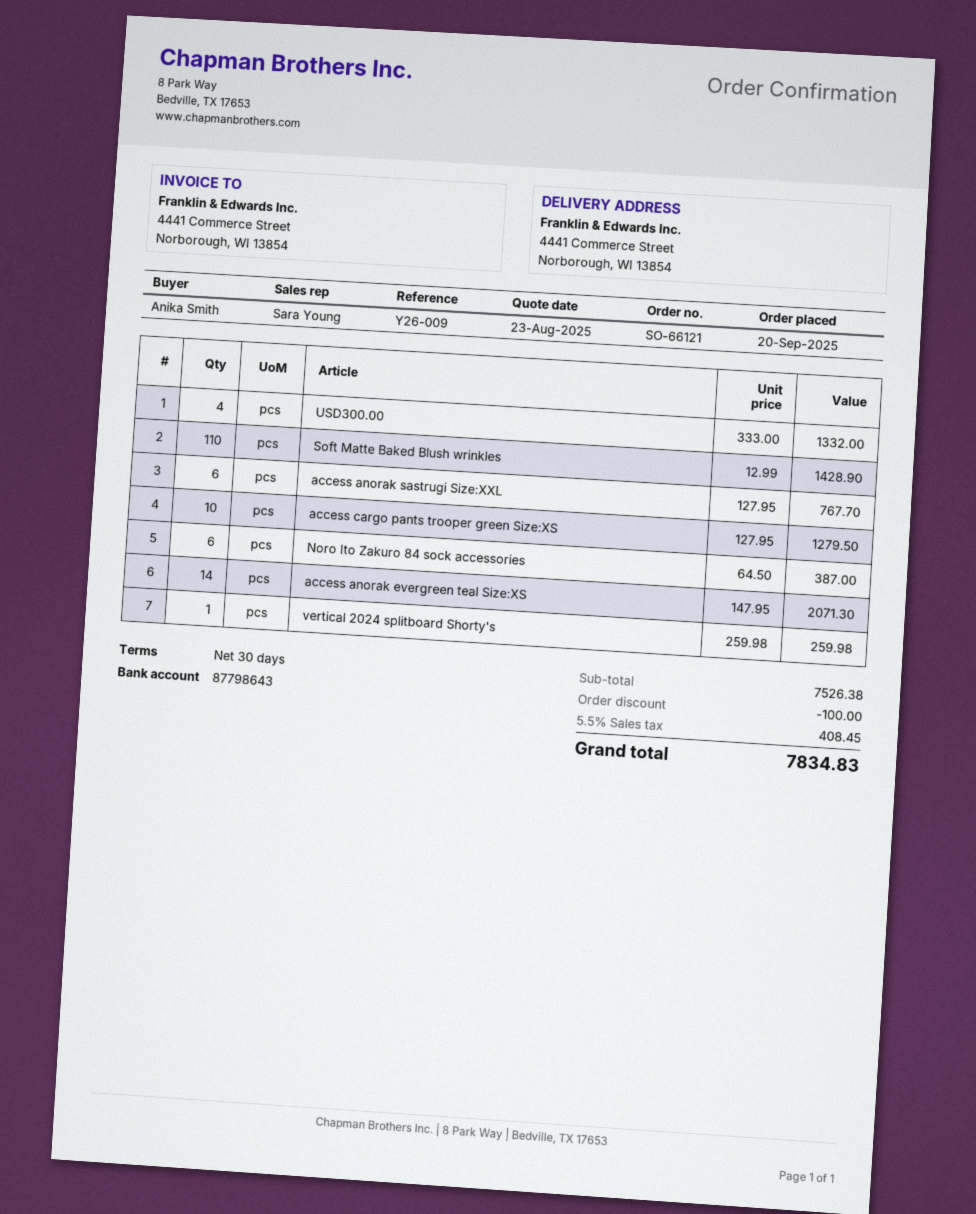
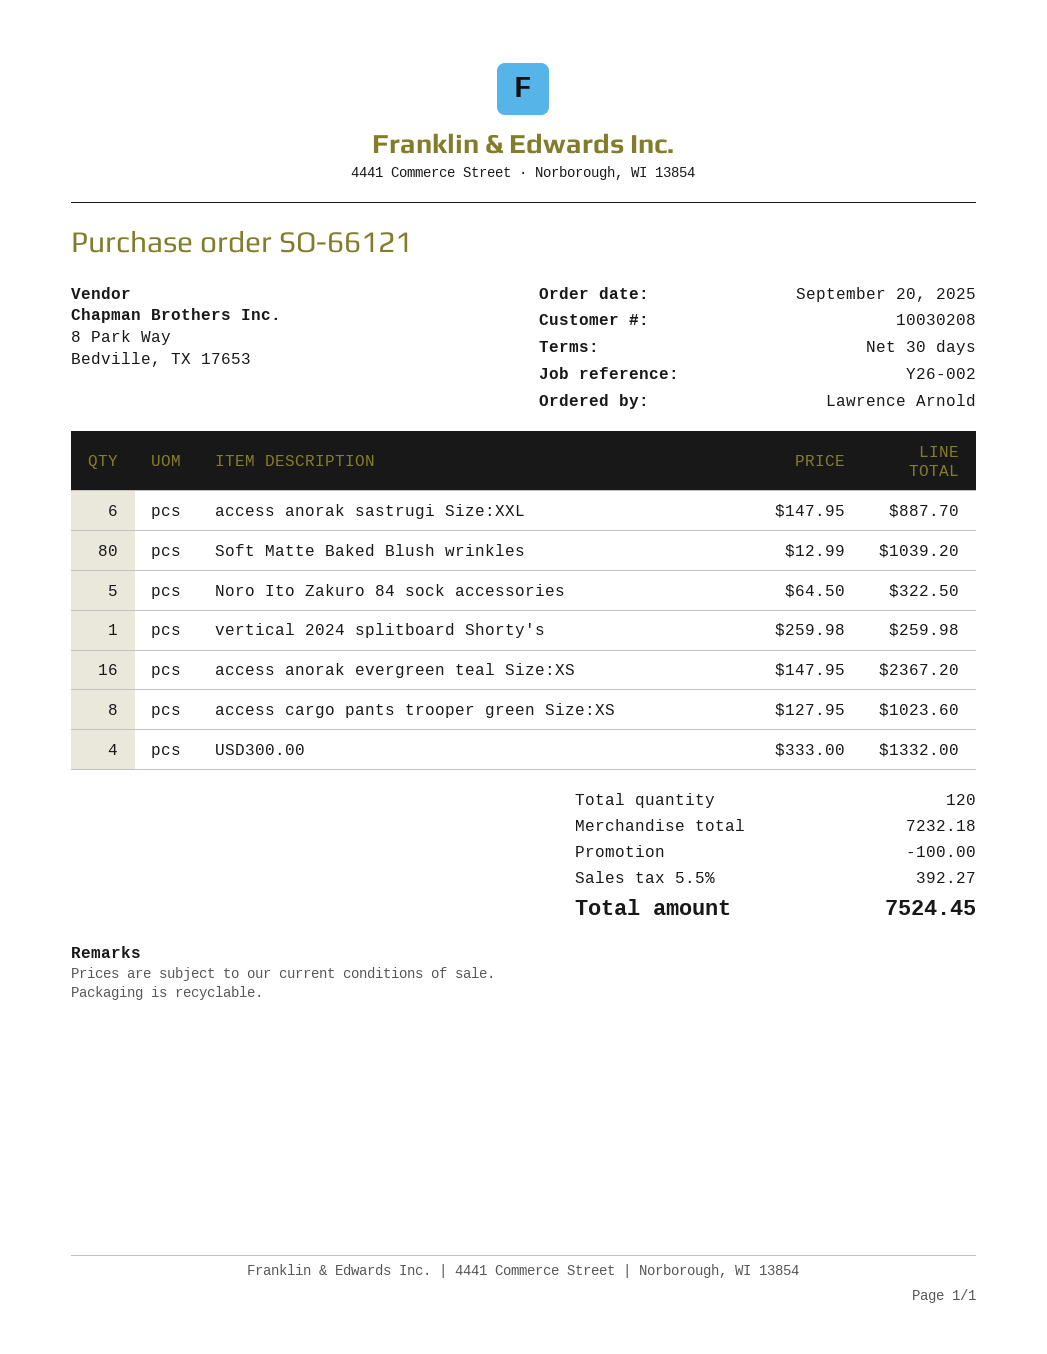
reference: Y26-009 -> Y26-002
ordered by: Anika Smith -> Lawrence Arnold
Soft Matte Baked Blush wrinkles: 110 x 12.99 = 1428.90 -> 80 x 12.99 = 1039.20
access anorak sastrugi Size:XXL: 6 x 127.95 = 767.70 -> 6 x 147.95 = 887.70
access cargo pants trooper green Size:XS: 10 x 127.95 = 1279.50 -> 8 x 127.95 = 1023.60
Noro Ito Zakuro 84 sock accessories: 6 x 64.50 = 387.00 -> 5 x 64.50 = 322.50
access anorak evergreen teal Size:XS: 14 x 147.95 = 2071.30 -> 16 x 147.95 = 2367.20
subtotal: 7526.38 -> 7232.18
tax: 5.5% = 408.45 -> 5.5% = 392.27
total: 7834.83 -> 7524.45

